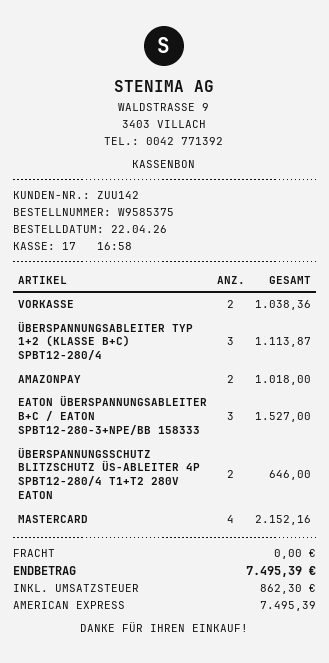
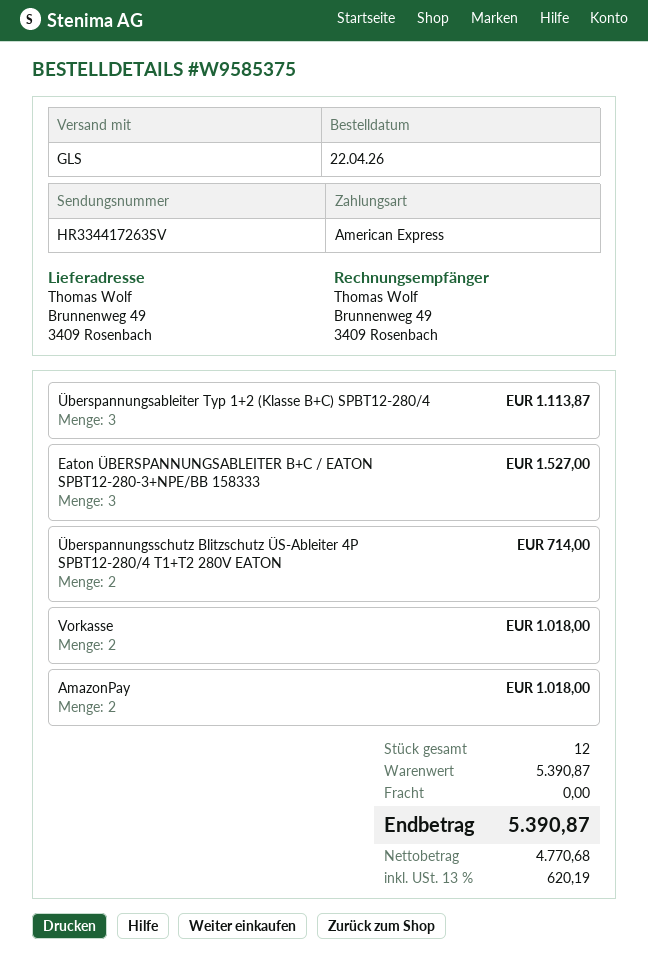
VORKASSE: 2 for 1038.36 -> 2 for 1018.00
ÜBERSPANNUNGSSCHUTZ BLITZSCHUTZ ÜS-ABLEITER 4P SPBT12-280/4 T1+T2 280V EATON: 2 for 646.00 -> 2 for 714.00
MASTERCARD: 4 for 2152.16 -> none
tax: 862.30 -> 620.19
total: 7495.39 -> 5390.87

